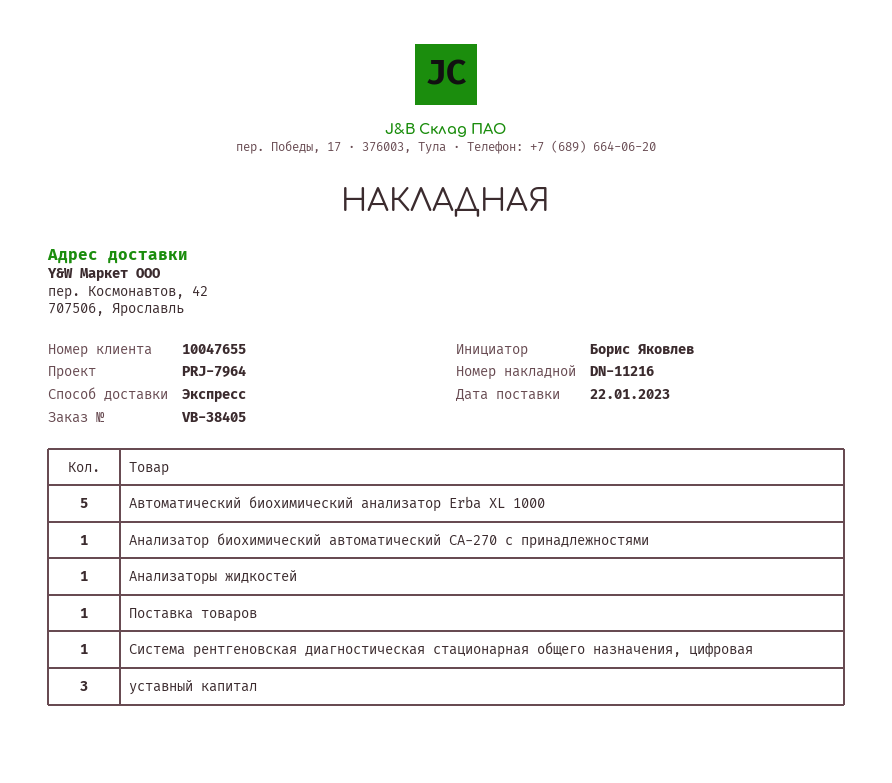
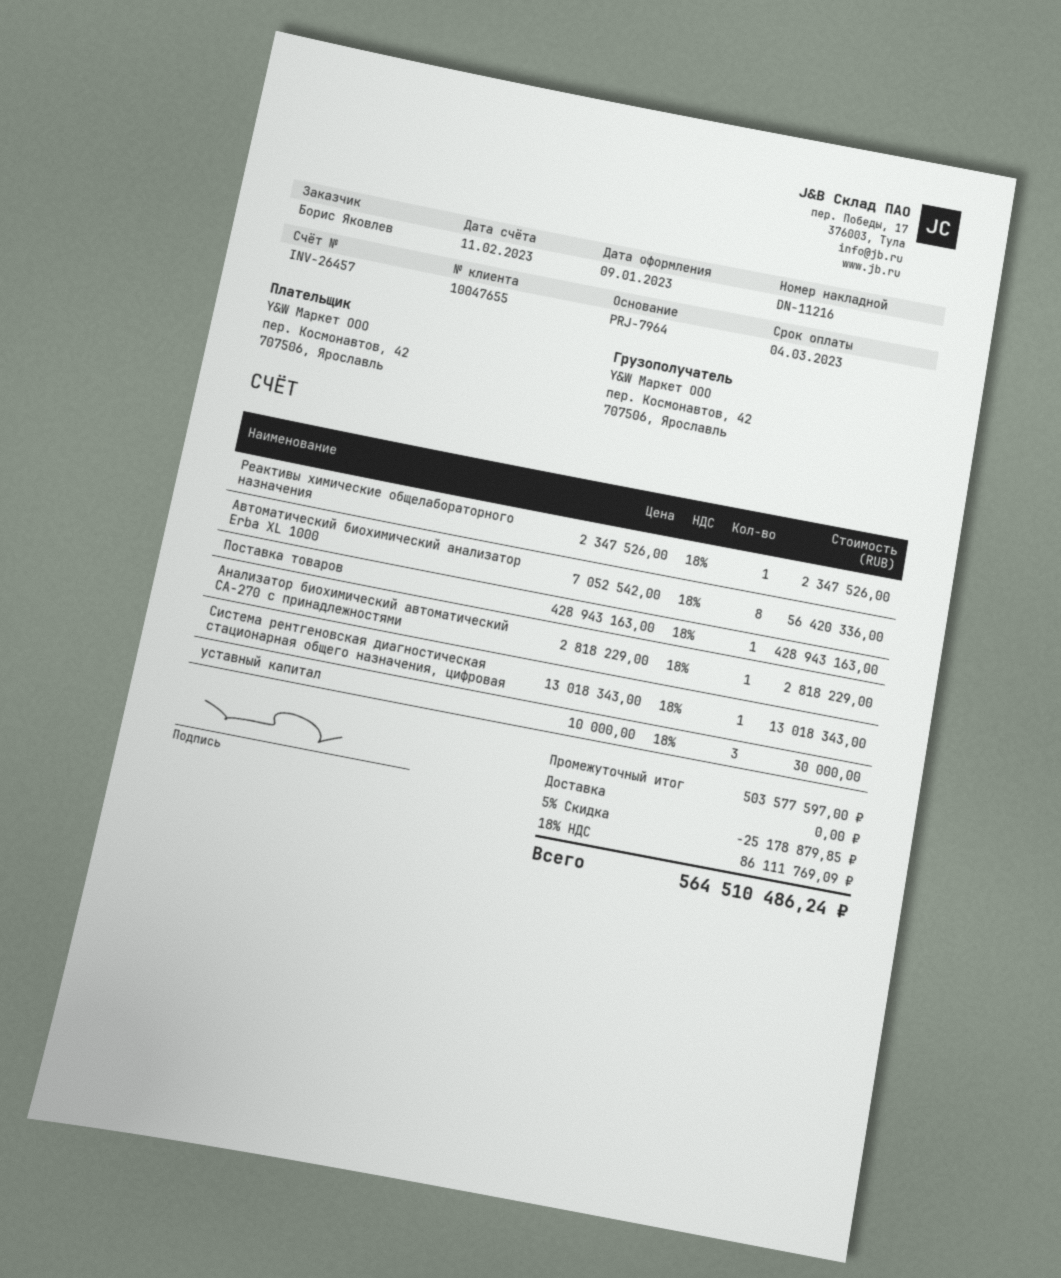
Автоматический биохимический анализатор Erba XL 1000: 5 -> 8
Анализаторы жидкостей: 1 -> none
Реактивы химические общелабораторного назначения: none -> 1

